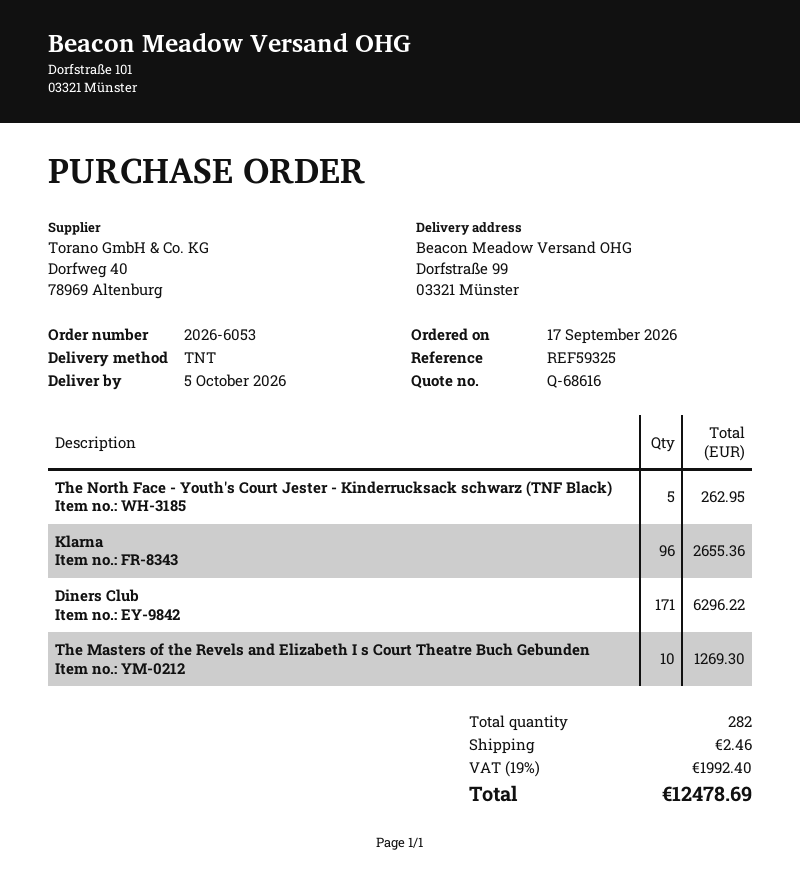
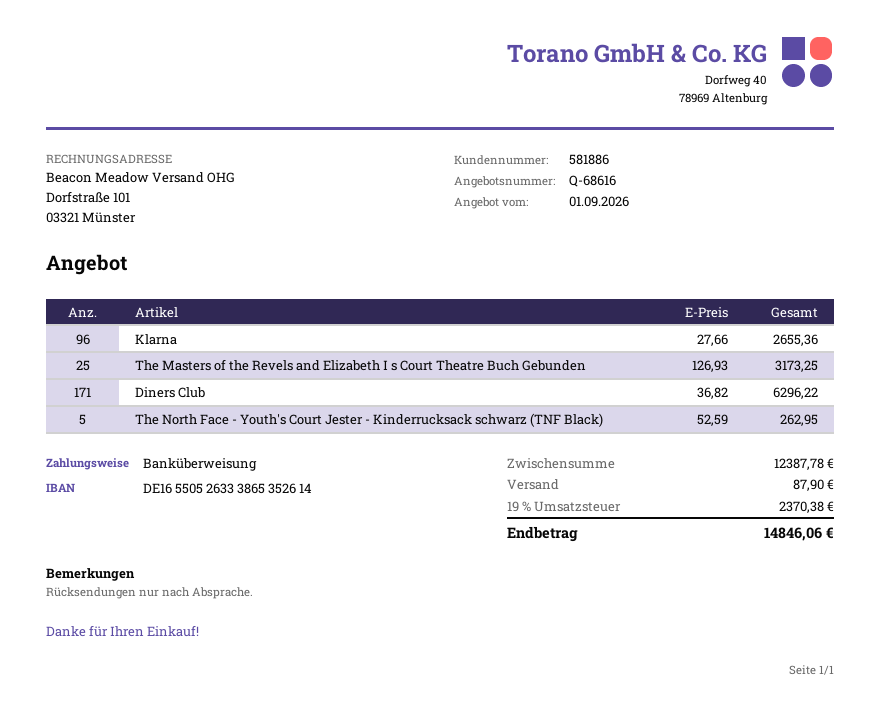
The Masters of the Revels and Elizabeth I s Court Theatre Buch Gebunden: 10 for 1269.30 -> 25 for 3173.25
shipping: 2.46 -> 87.90
tax: 19% = 1992.40 -> 19% = 2370.38
total: 12478.69 -> 14846.06

